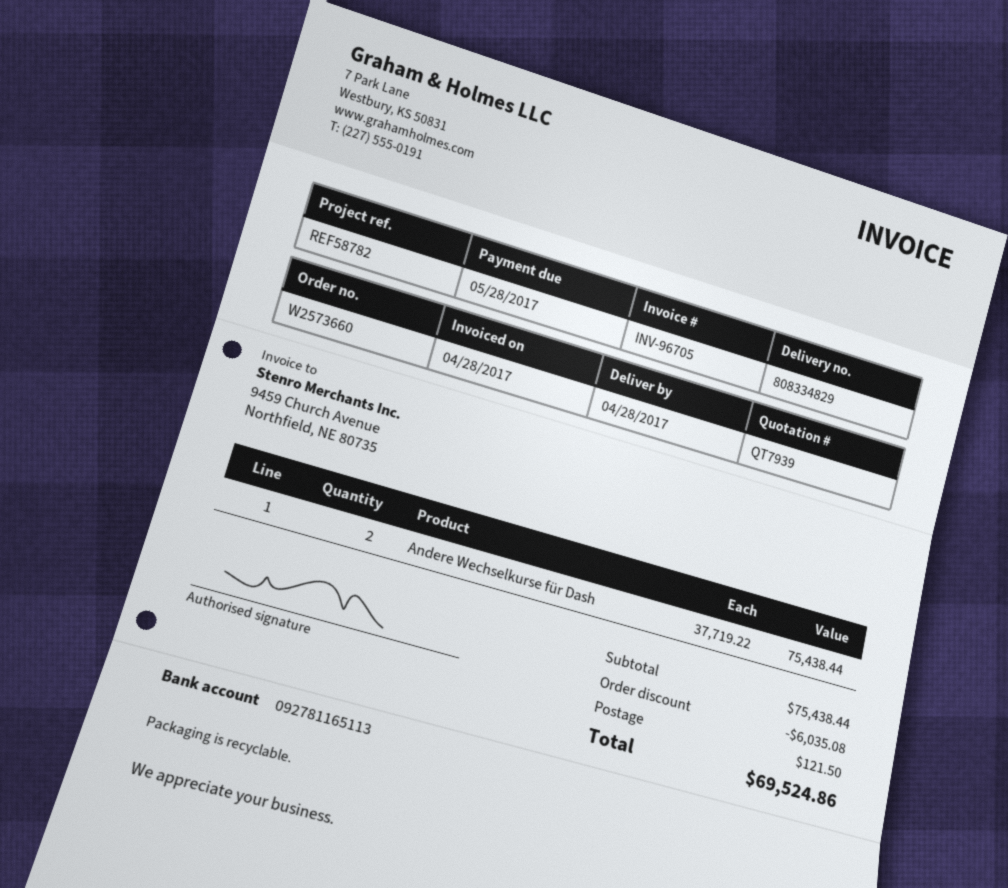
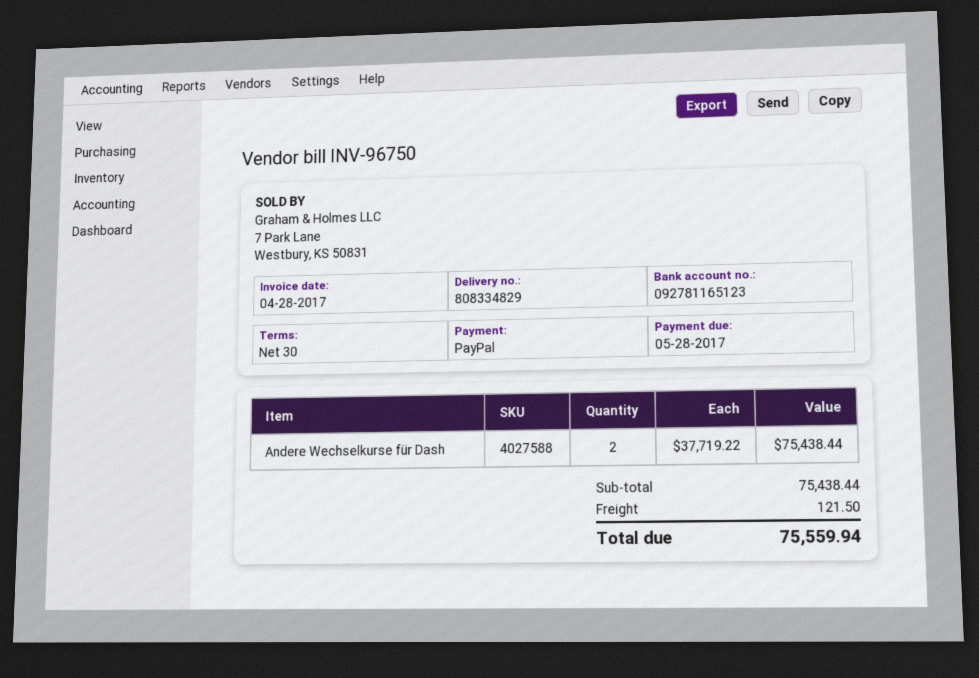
invoice number: INV-96705 -> INV-96750
bank account: 092781165113 -> 092781165123
discount: 6035.08 -> none
total: 69524.86 -> 75559.94

